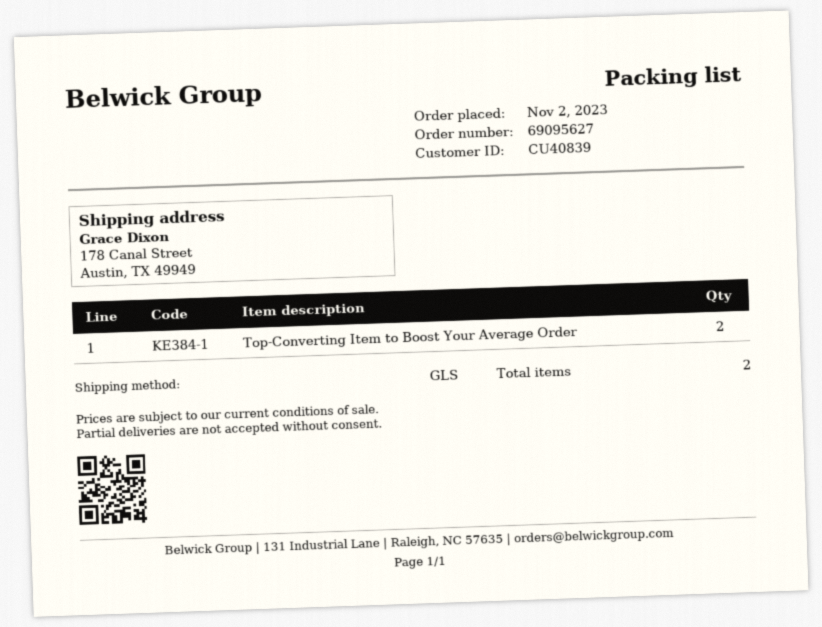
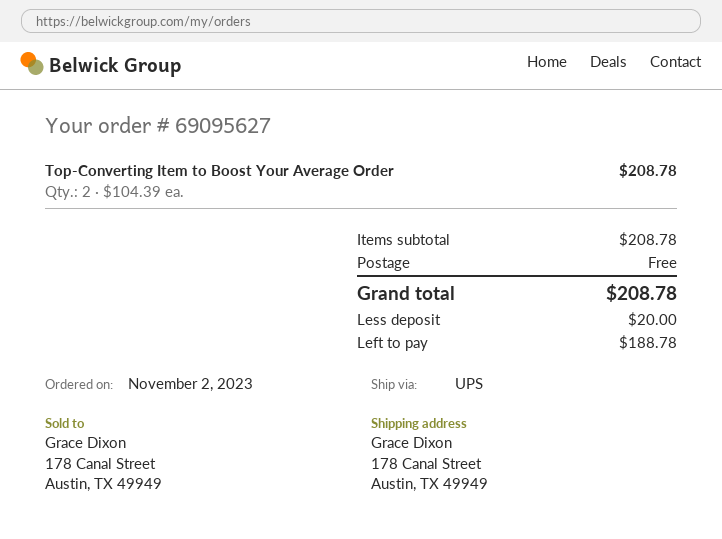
shipping method: GLS -> UPS

